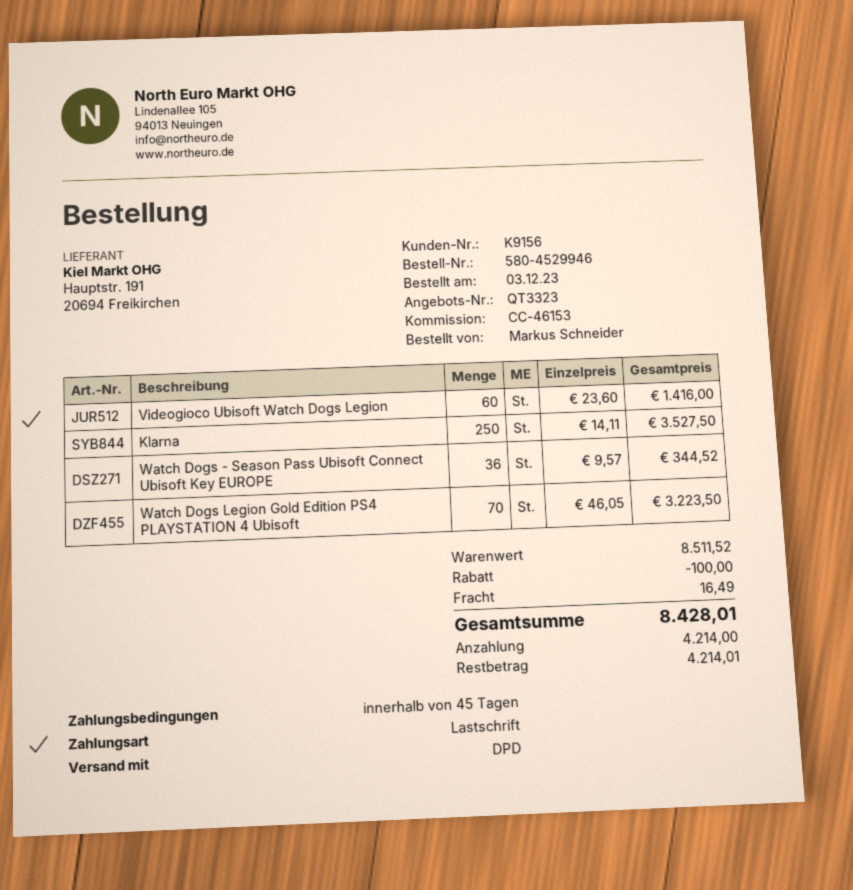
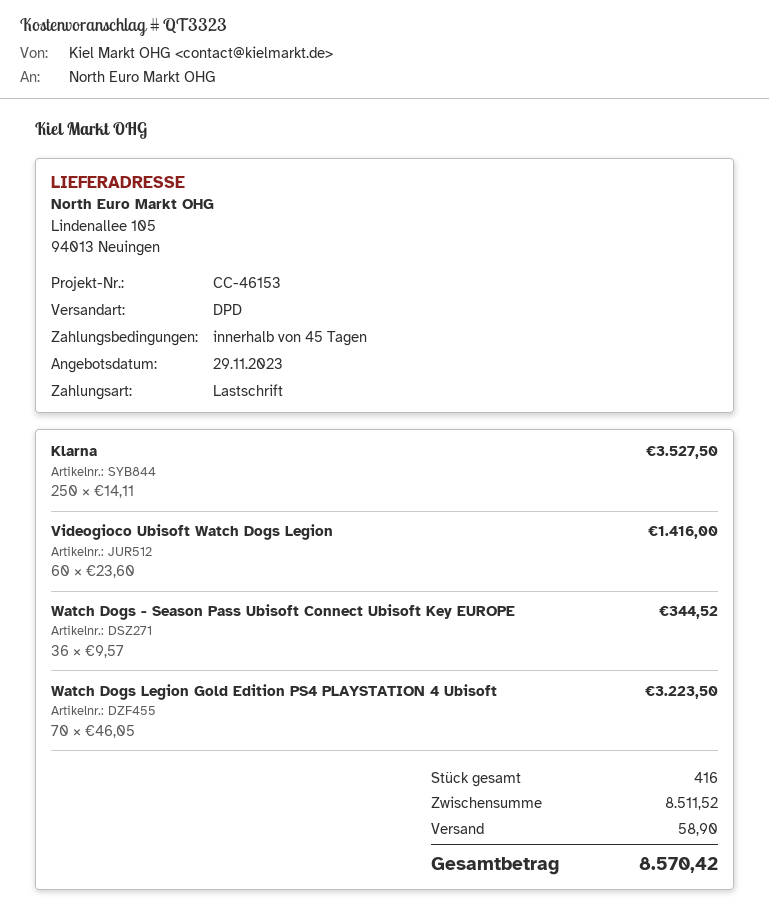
discount: 100.00 -> none
shipping: 16.49 -> 58.90
total: 8428.01 -> 8570.42

